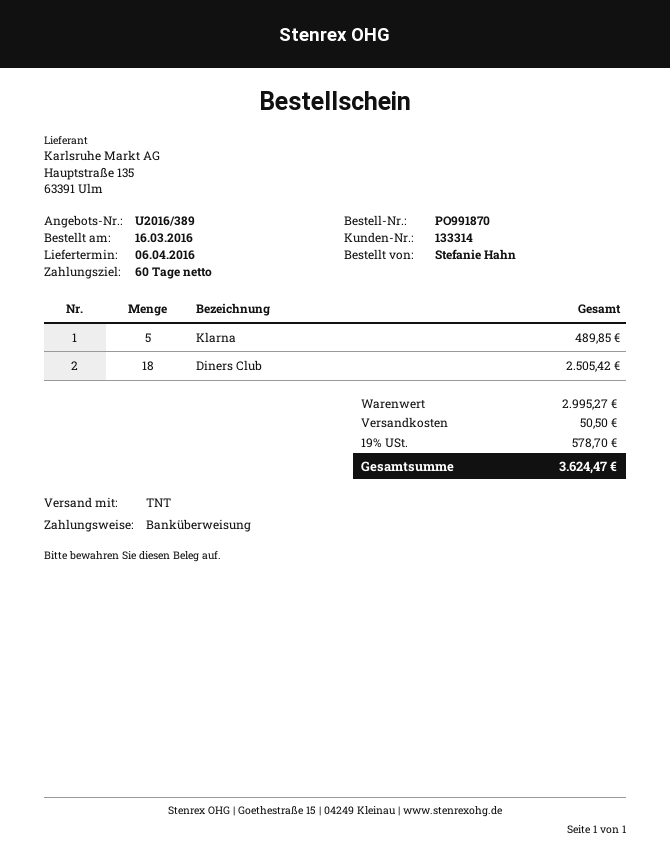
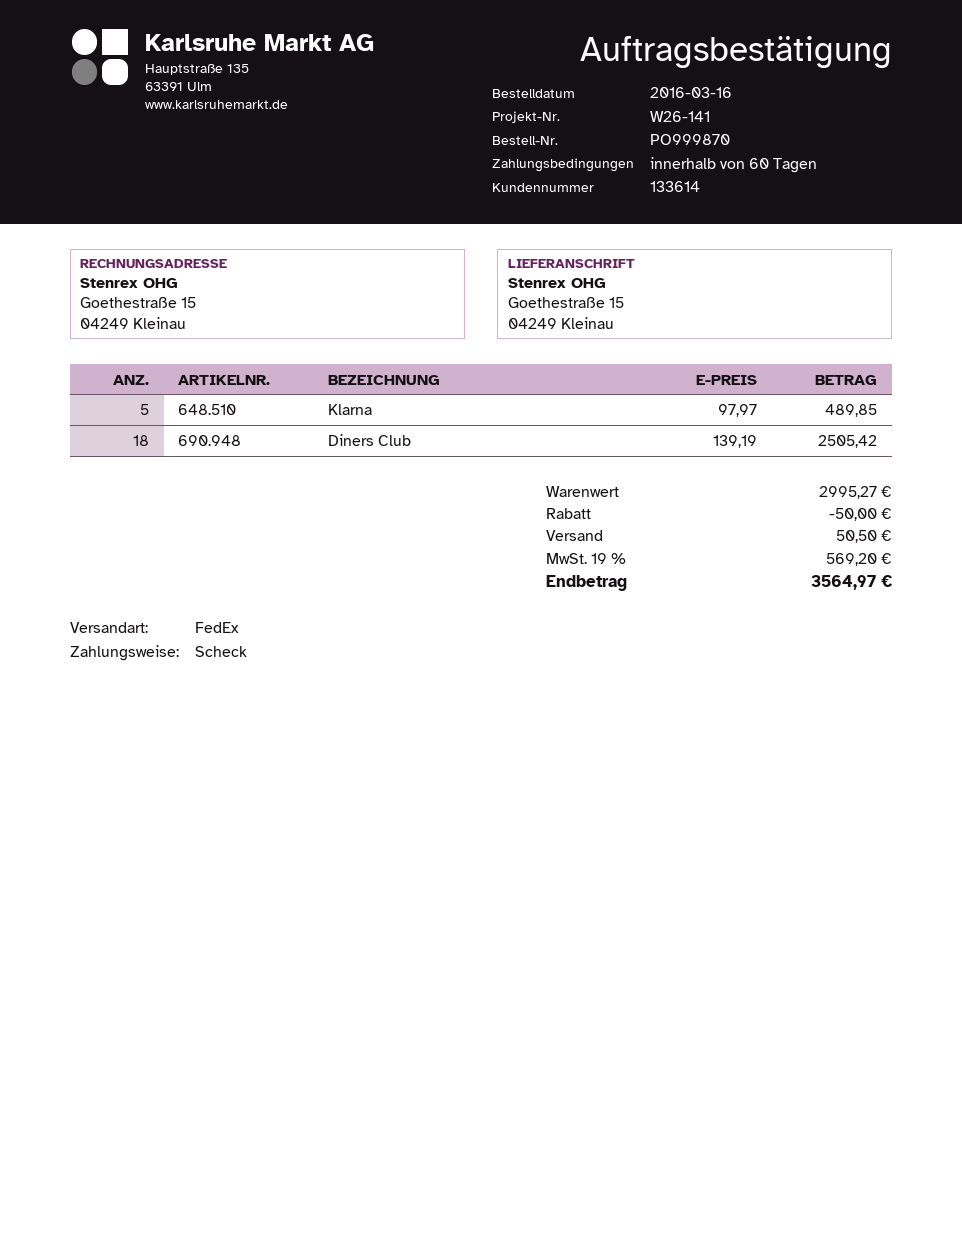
order number: PO991870 -> PO999870
customer number: 133314 -> 133614
payment method: bank transfer -> cheque
shipping method: TNT -> FedEx
discount: none -> 50.00
tax: 19% = 578.70 -> 19% = 569.20
total: 3624.47 -> 3564.97

